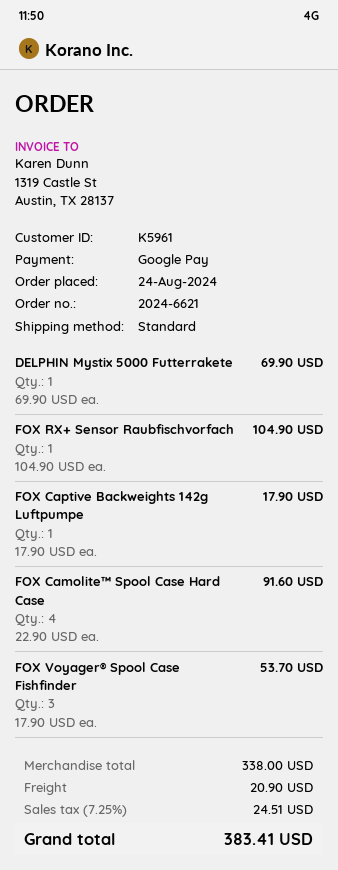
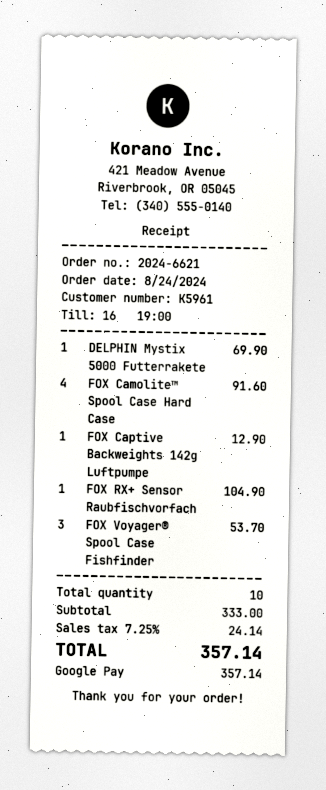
FOX Captive Backweights 142g Luftpumpe: 1 for 17.90 -> 1 for 12.90
subtotal: 338.00 -> 333.00
shipping: 20.90 -> none
tax: 7.25% = 24.51 -> 7.25% = 24.14
total: 383.41 -> 357.14

